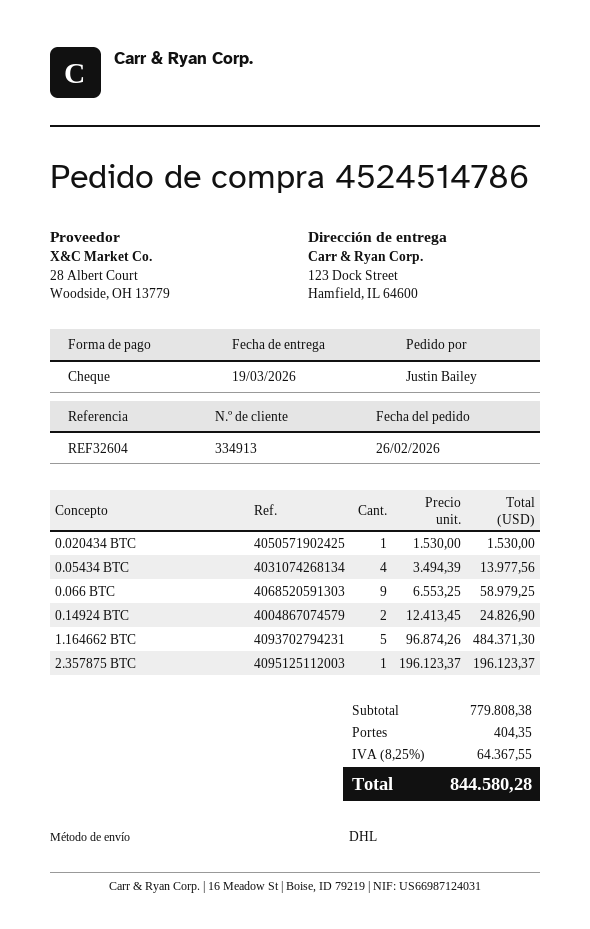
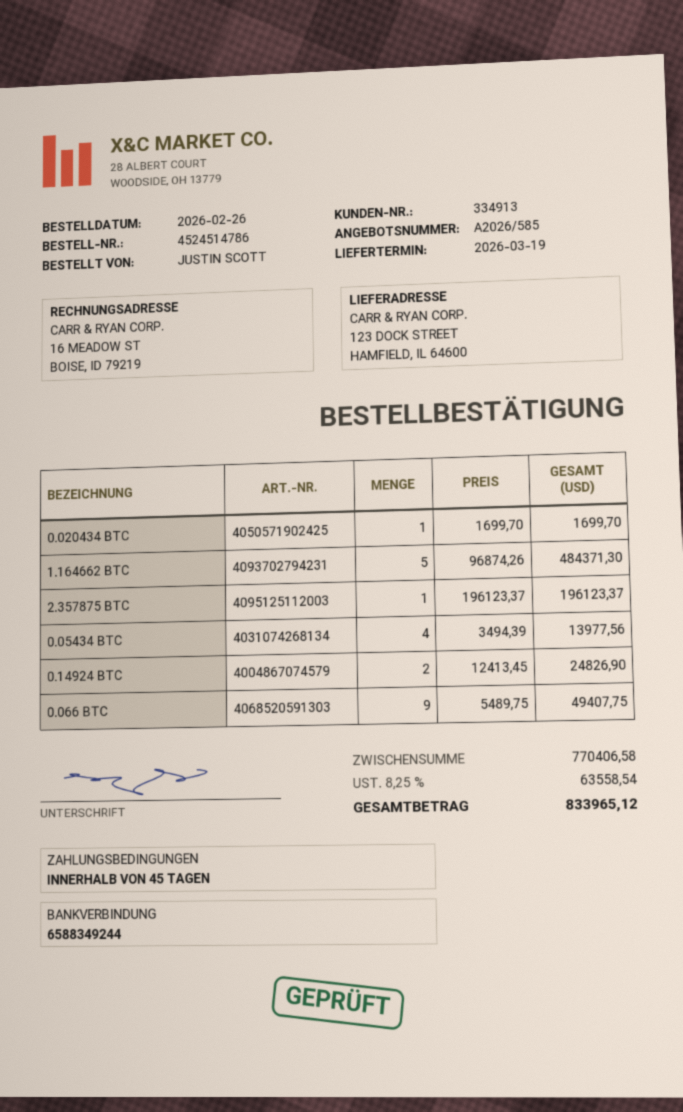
ordered by: Justin Bailey -> JUSTIN SCOTT
0.020434 BTC: 1 x 1530.00 = 1530.00 -> 1 x 1699.70 = 1699.70
0.066 BTC: 9 x 6553.25 = 58979.25 -> 9 x 5489.75 = 49407.75
subtotal: 779808.38 -> 770406.58
shipping: 404.35 -> none
tax: 8.25% = 64367.55 -> 8.25% = 63558.54
total: 844580.28 -> 833965.12

